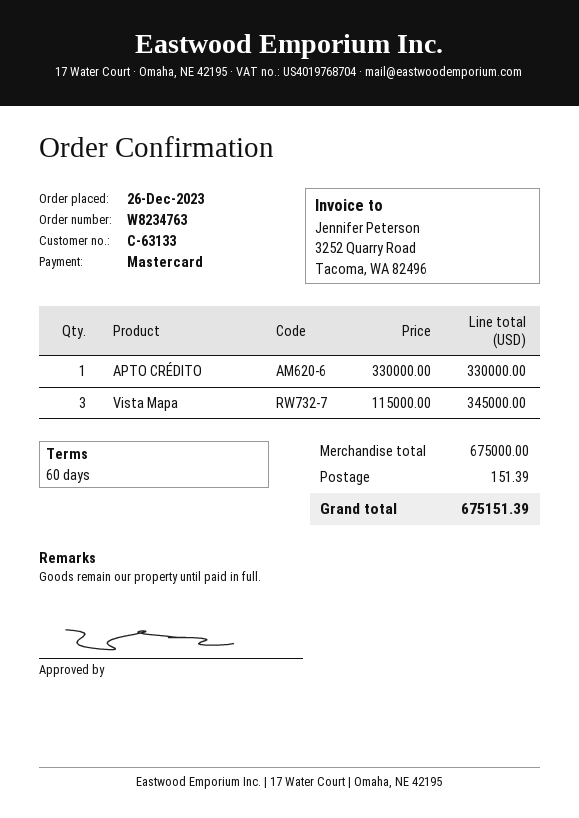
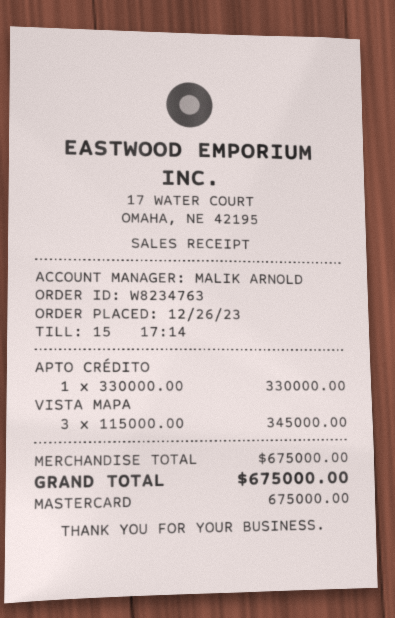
shipping: 151.39 -> none
total: 675151.39 -> 675000.00

